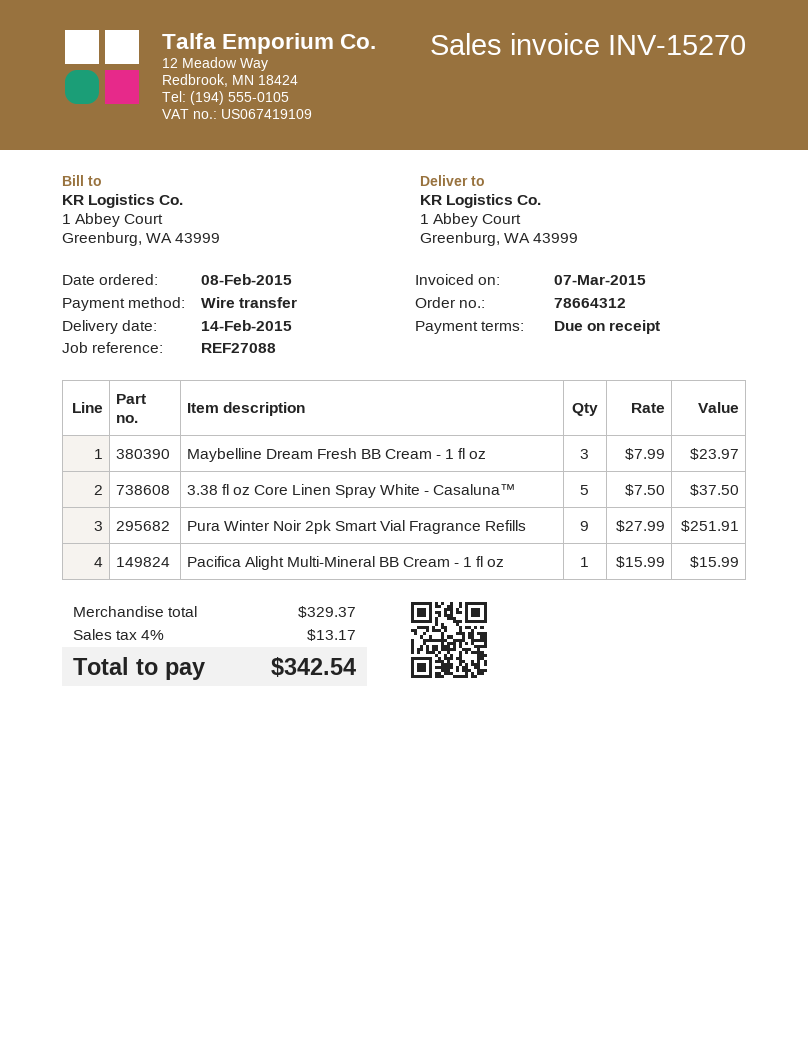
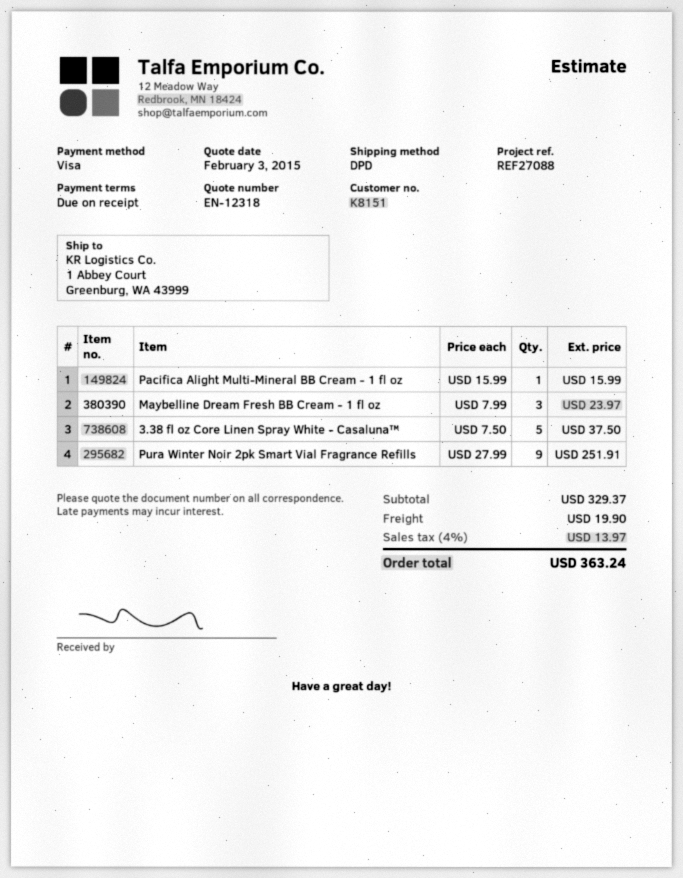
payment method: bank transfer -> Visa
shipping: none -> 19.90
tax: 4% = 13.17 -> 4% = 13.97
total: 342.54 -> 363.24

